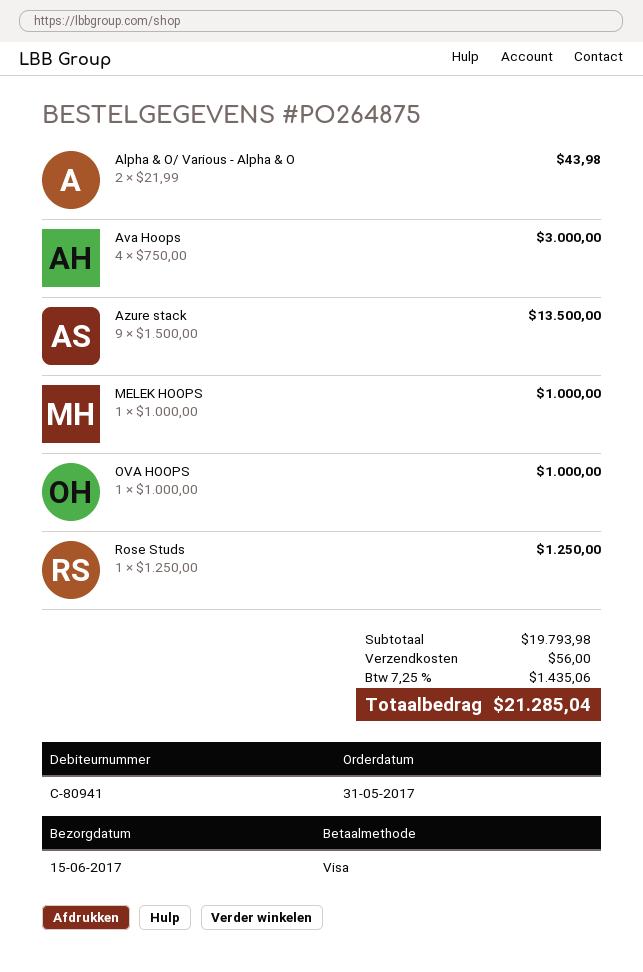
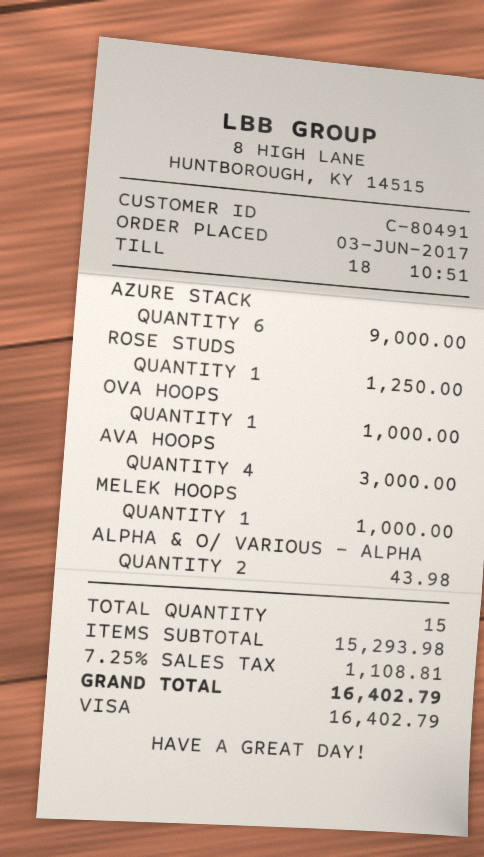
order date: 2017-05-31 -> 2017-06-03
customer number: C-80941 -> C-80491
Azure stack: 9 for 13500.00 -> 6 for 9000.00
subtotal: 19793.98 -> 15293.98
shipping: 56.00 -> none
tax: 7.25% = 1435.06 -> 7.25% = 1108.81
total: 21285.04 -> 16402.79

